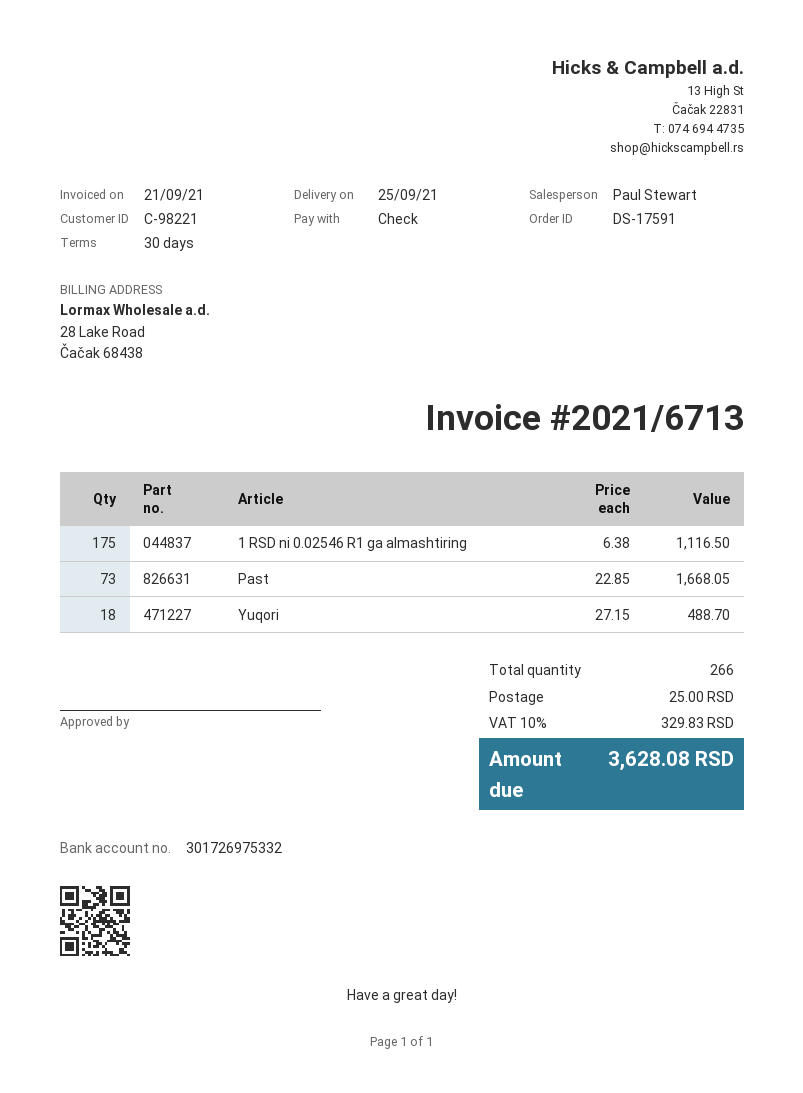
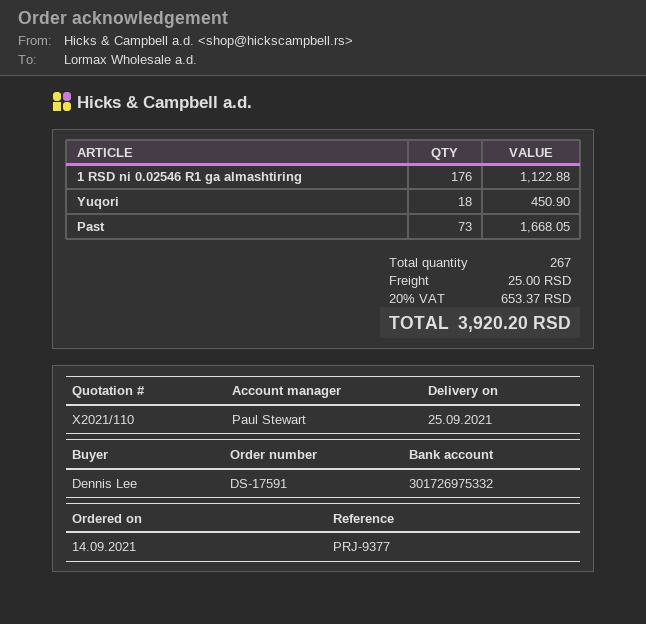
1 RSD ni 0.02546 R1 ga almashtiring: 175 for 1116.50 -> 176 for 1122.88
Yuqori: 18 for 488.70 -> 18 for 450.90
total quantity: 266 -> 267
tax: 10% = 329.83 -> 20% = 653.37
total: 3628.08 -> 3920.20

